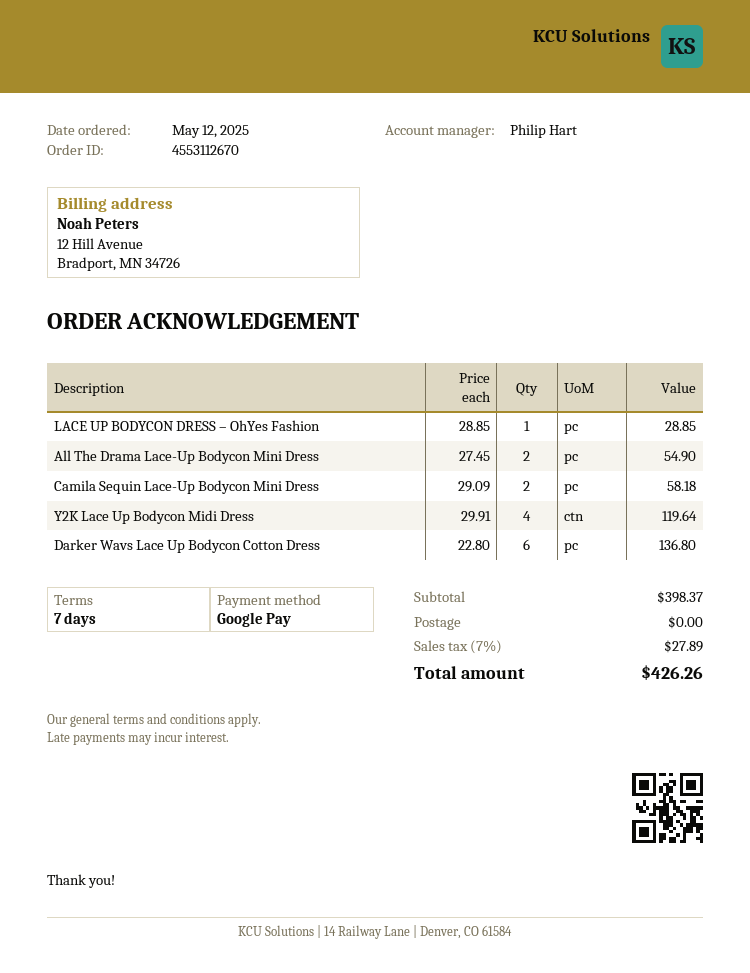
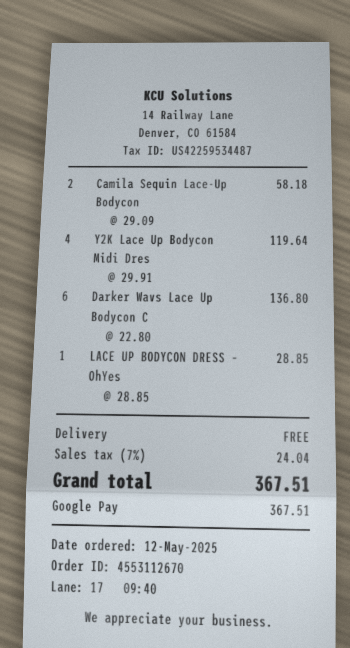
All The Drama Lace-Up Bodycon Mini Dress: 2 x 27.45 = 54.90 -> none
tax: 7% = 27.89 -> 7% = 24.04
total: 426.26 -> 367.51

